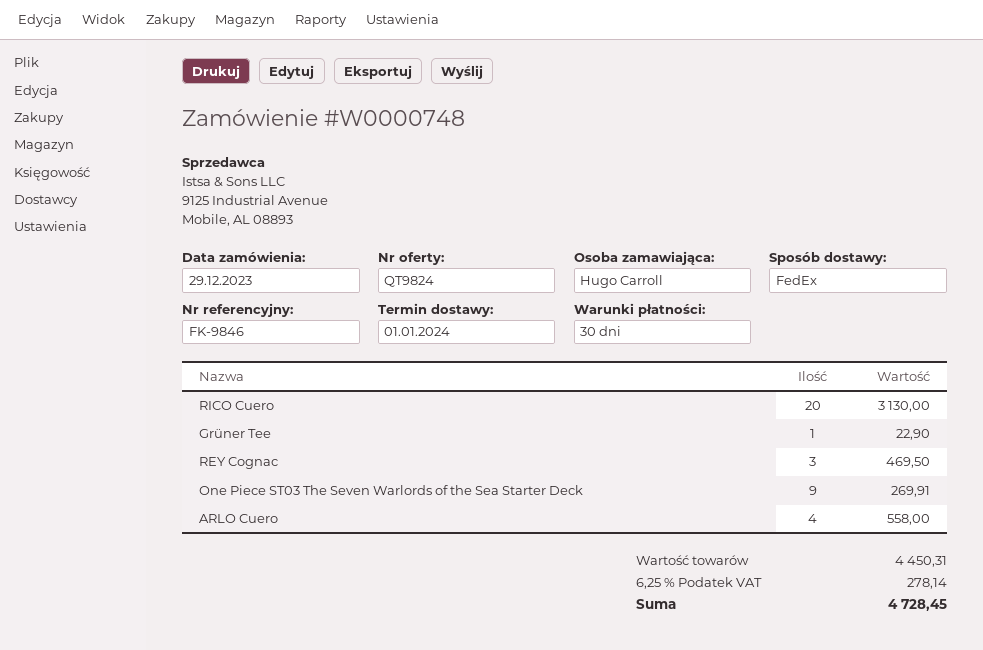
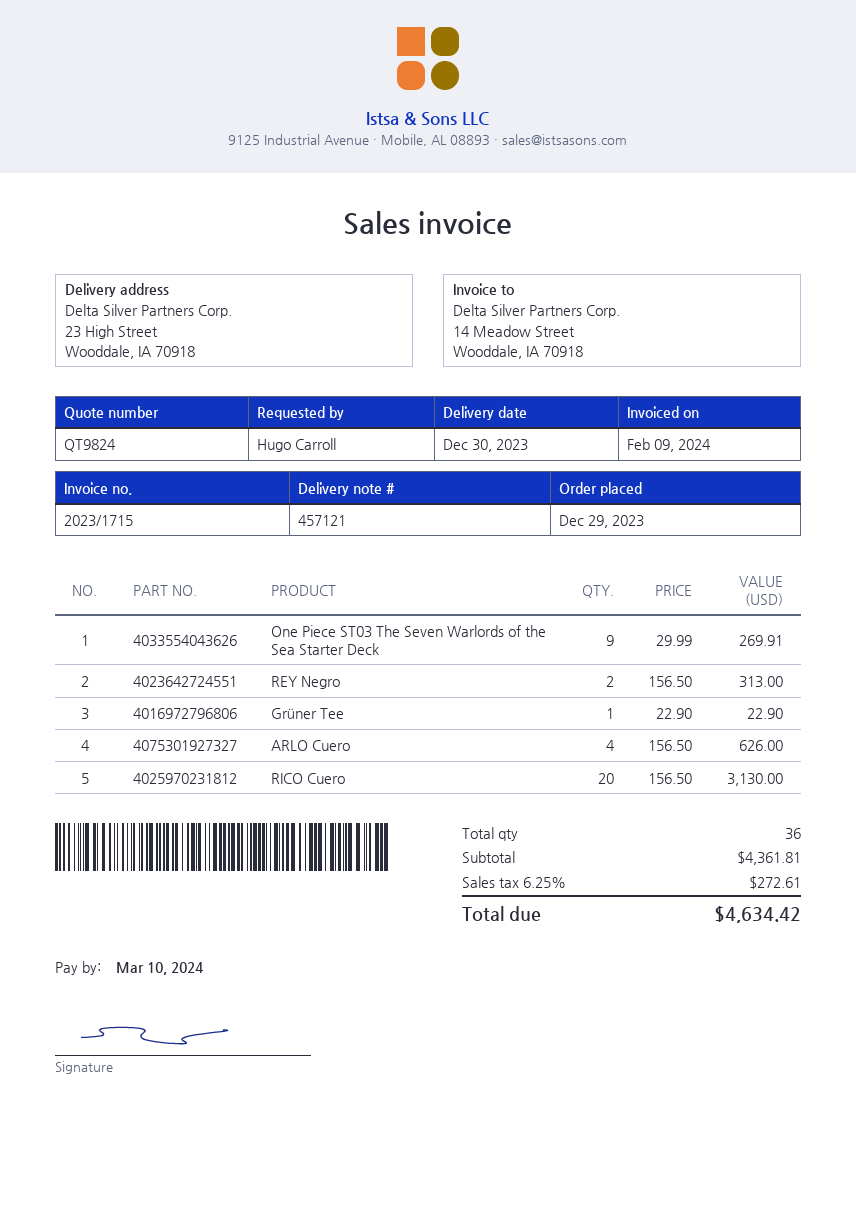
delivery date: 2024-01-01 -> 2023-12-30
REY Cognac: 3 for 469.50 -> none
ARLO Cuero: 4 for 558.00 -> 4 for 626.00
REY Negro: none -> 2 for 313.00
subtotal: 4450.31 -> 4361.81
tax: 6.25% = 278.14 -> 6.25% = 272.61
total: 4728.45 -> 4634.42

